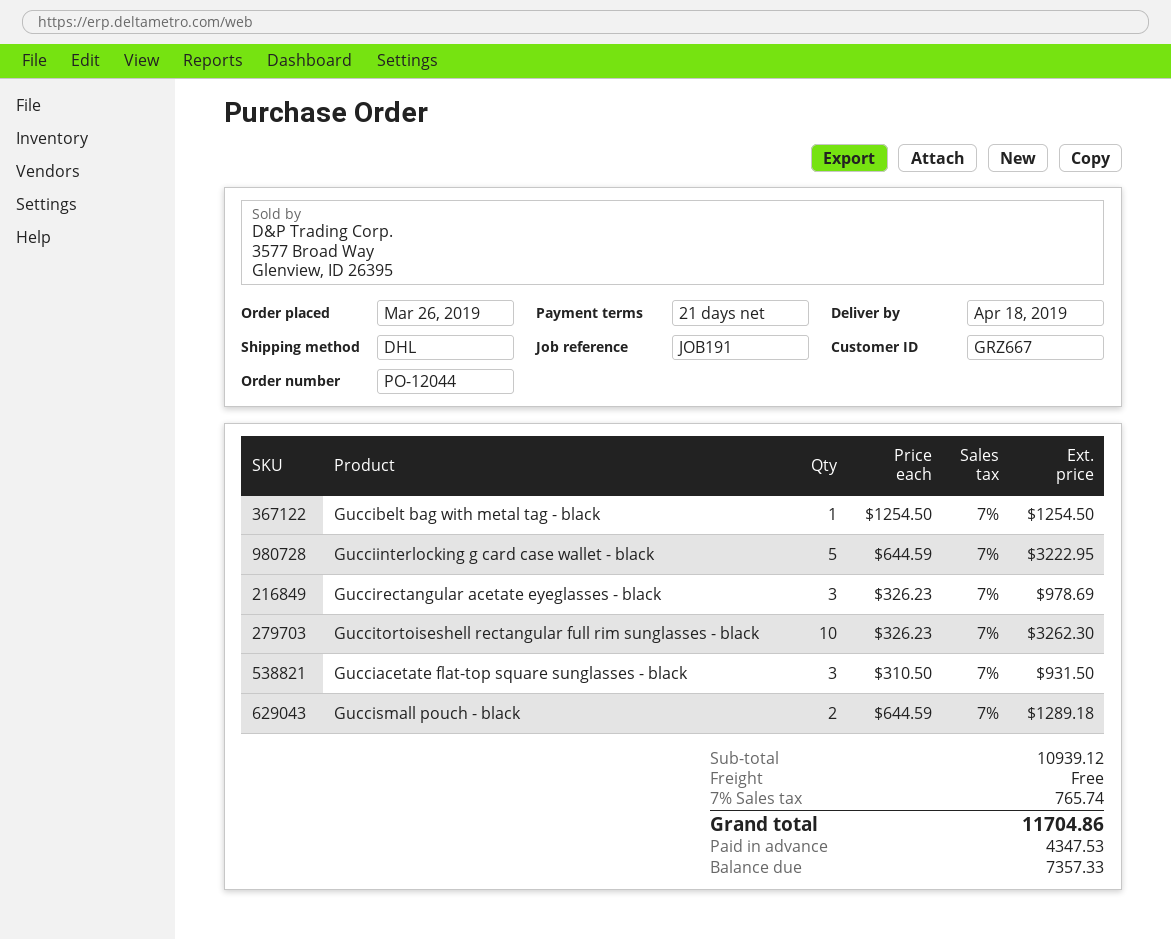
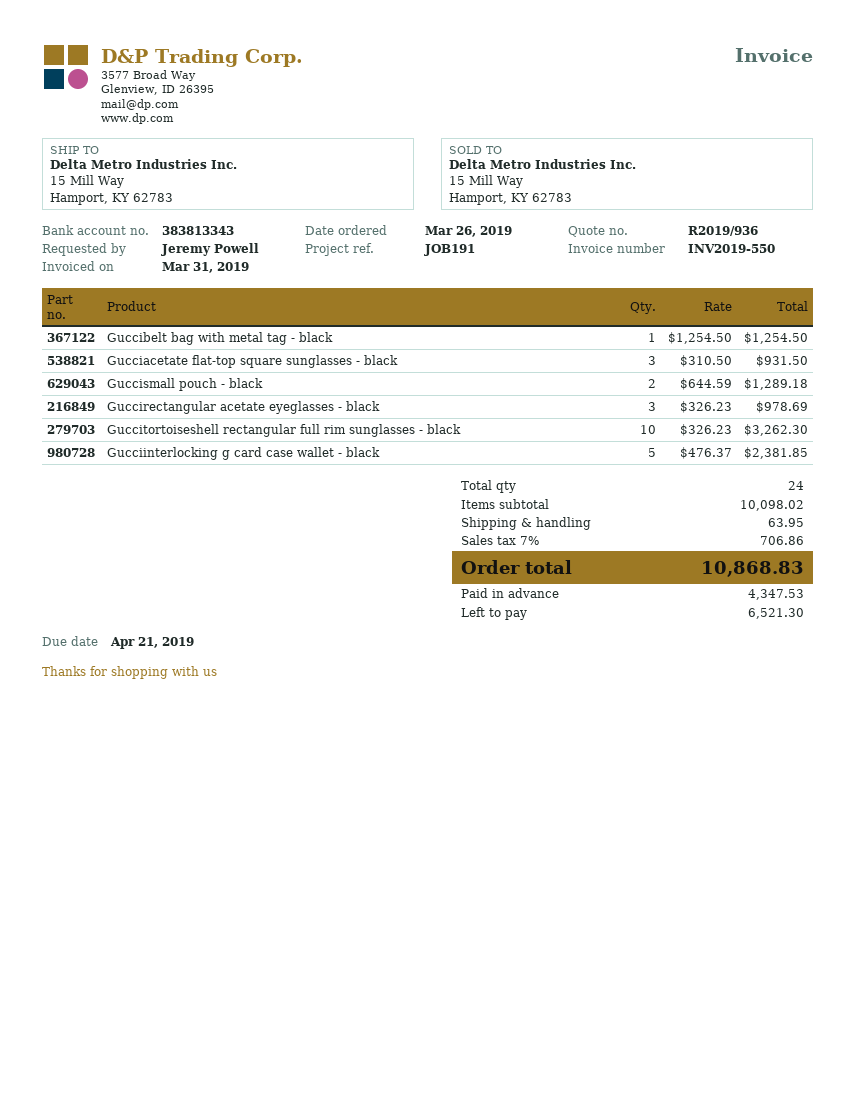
Gucciinterlocking g card case wallet - black: 5 x 644.59 = 3222.95 -> 5 x 476.37 = 2381.85
subtotal: 10939.12 -> 10098.02
shipping: 0.00 -> 63.95
tax: 7% = 765.74 -> 7% = 706.86
total: 11704.86 -> 10868.83
balance: 7357.33 -> 6521.30

